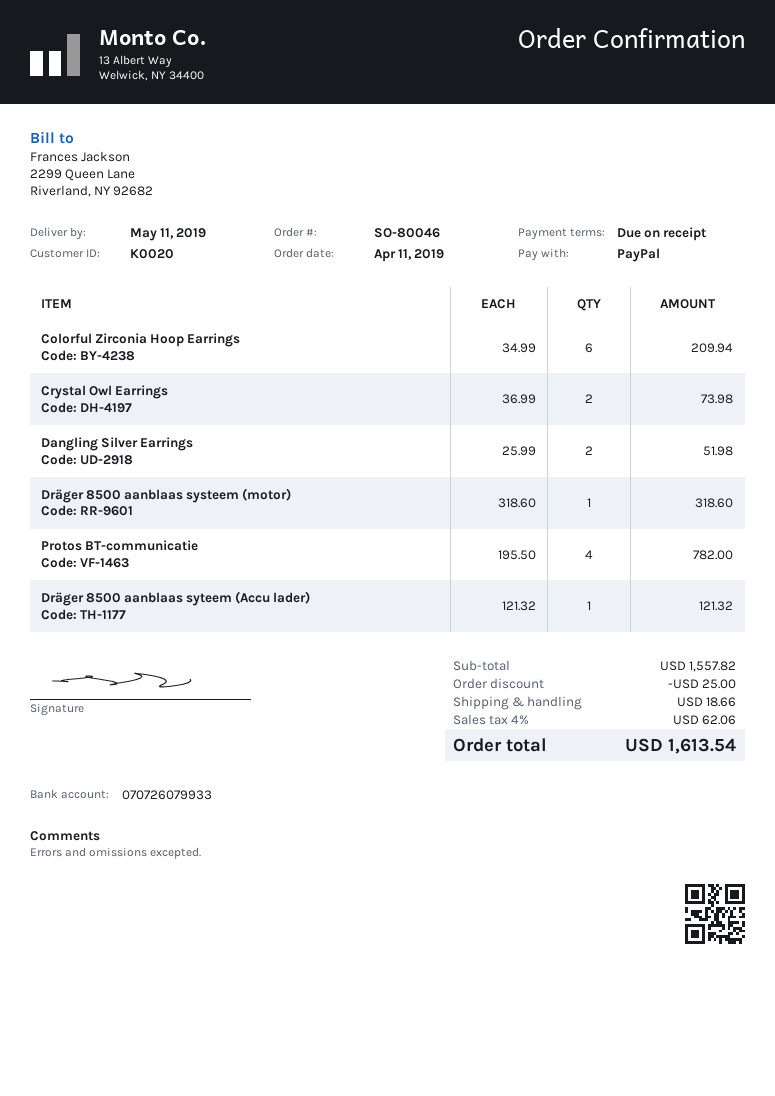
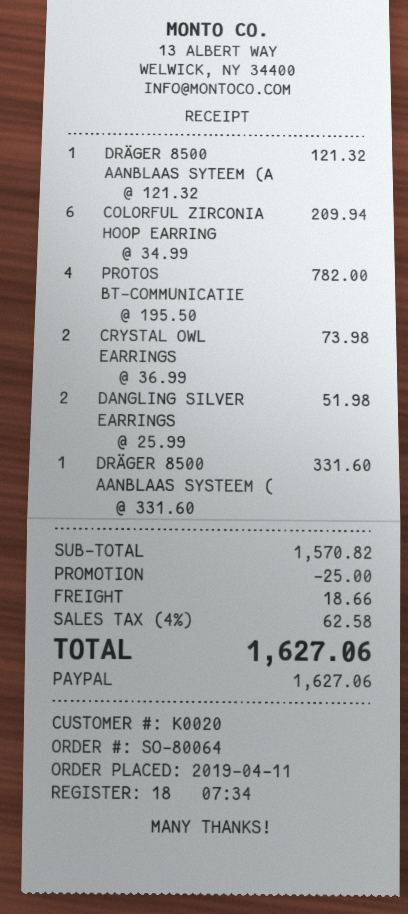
order number: SO-80046 -> SO-80064
Dräger 8500 aanblaas systeem (motor): 1 x 318.60 = 318.60 -> 1 x 331.60 = 331.60
subtotal: 1557.82 -> 1570.82
tax: 4% = 62.06 -> 4% = 62.58
total: 1613.54 -> 1627.06

